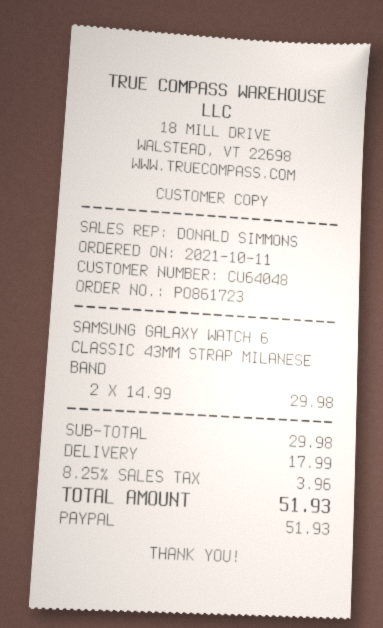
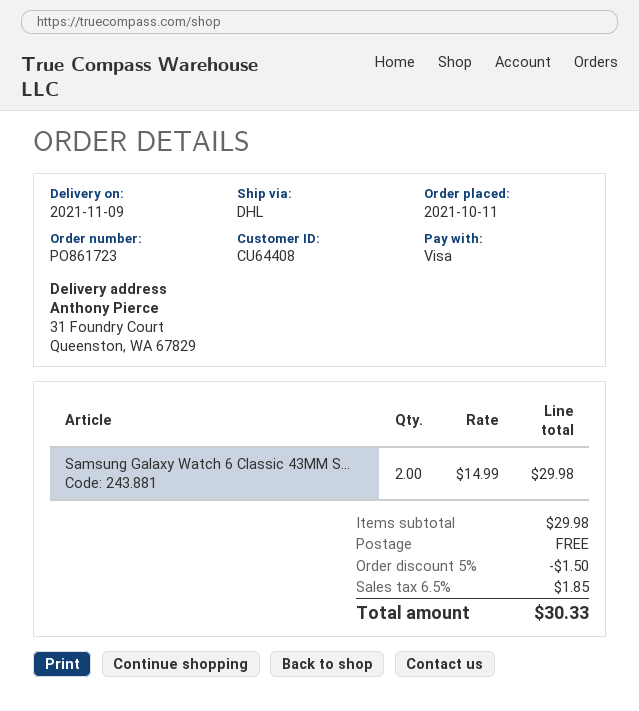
customer number: CU64048 -> CU64408
payment method: PayPal -> Visa
discount: none -> 5% = 1.50
shipping: 17.99 -> 0.00
tax: 8.25% = 3.96 -> 6.5% = 1.85
total: 51.93 -> 30.33

